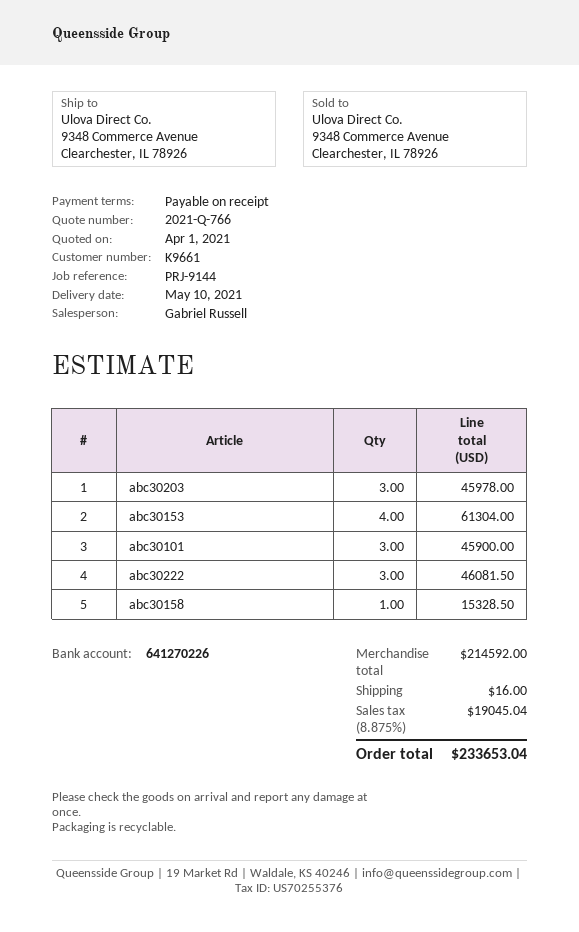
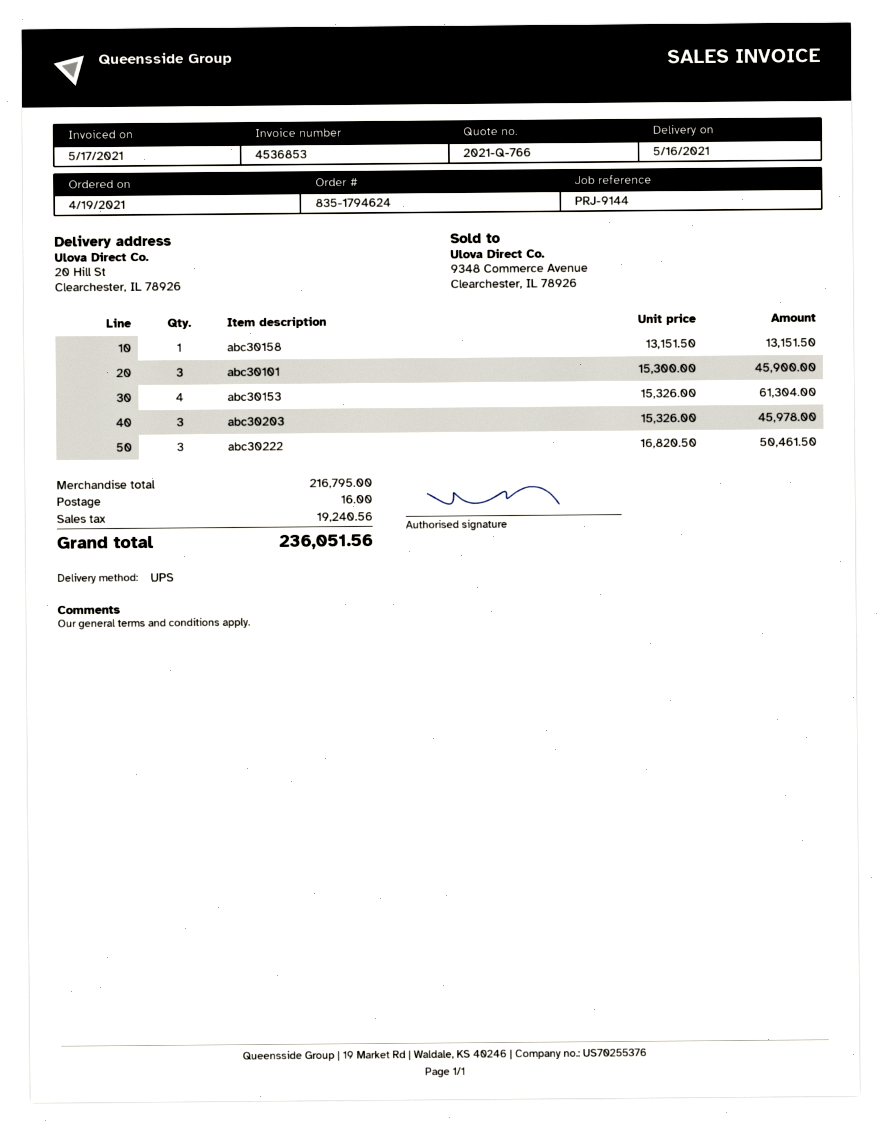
delivery date: 2021-05-10 -> 2021-05-16
ship to: 9348 Commerce Avenue, Clearchester, IL 78926 -> 20 Hill St, Clearchester, IL 78926
abc30222: 3 for 46081.50 -> 3 for 50461.50
abc30158: 1 for 15328.50 -> 1 for 13151.50
subtotal: 214592.00 -> 216795.00
tax: 19045.04 -> 19240.56
total: 233653.04 -> 236051.56

